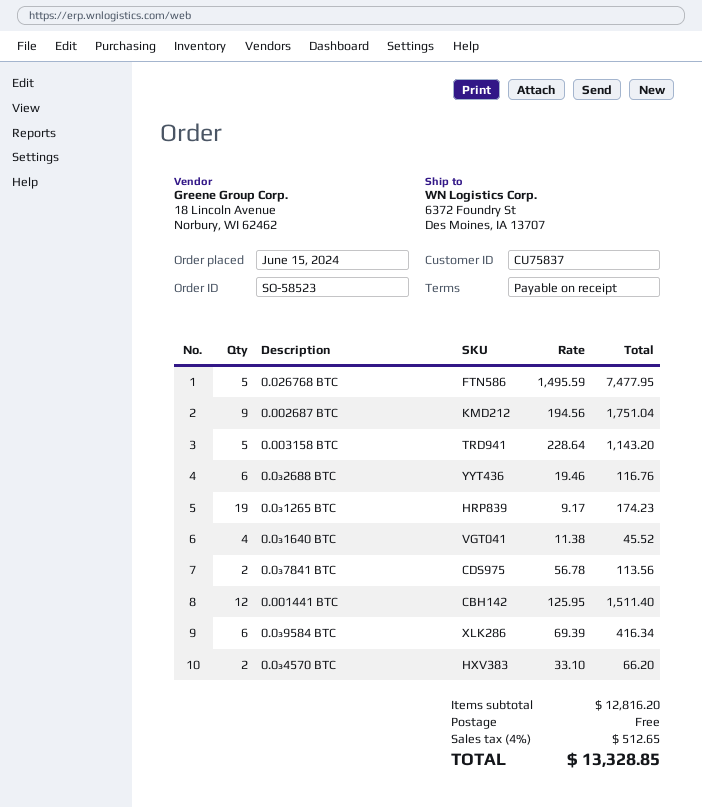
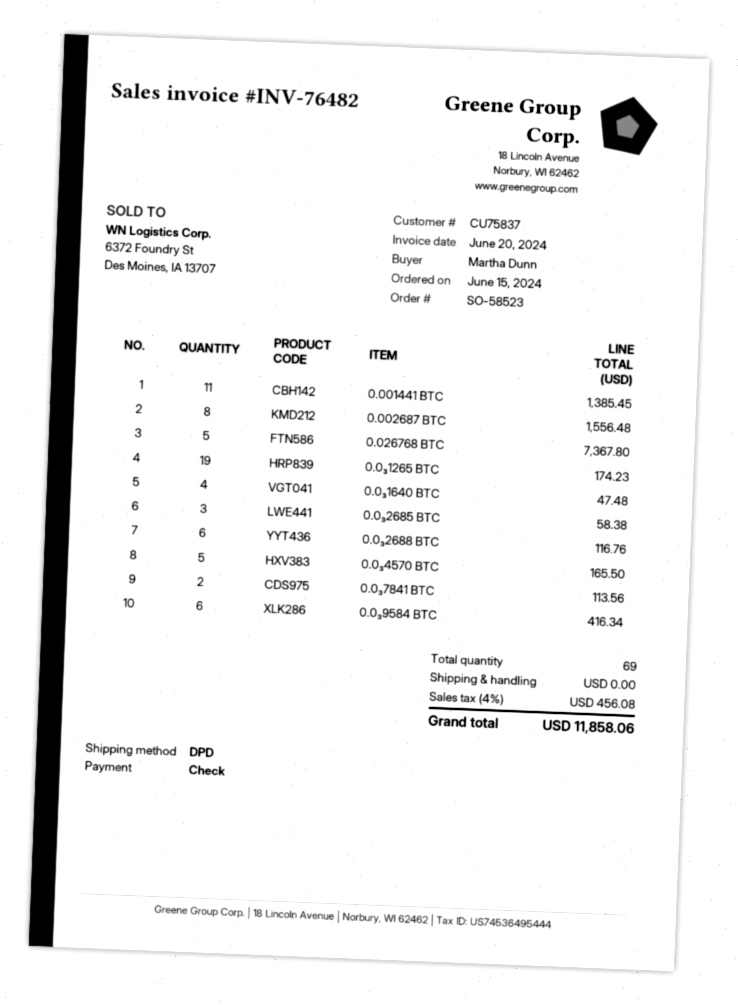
0.026768 BTC: 5 for 7477.95 -> 5 for 7367.80
0.002687 BTC: 9 for 1751.04 -> 8 for 1556.48
0.003158 BTC: 5 for 1143.20 -> none
0.0₃1640 BTC: 4 for 45.52 -> 4 for 47.48
0.001441 BTC: 12 for 1511.40 -> 11 for 1385.45
0.0₃4570 BTC: 2 for 66.20 -> 5 for 165.50
0.0₃2685 BTC: none -> 3 for 58.38
tax: 4% = 512.65 -> 4% = 456.08
total: 13328.85 -> 11858.06

